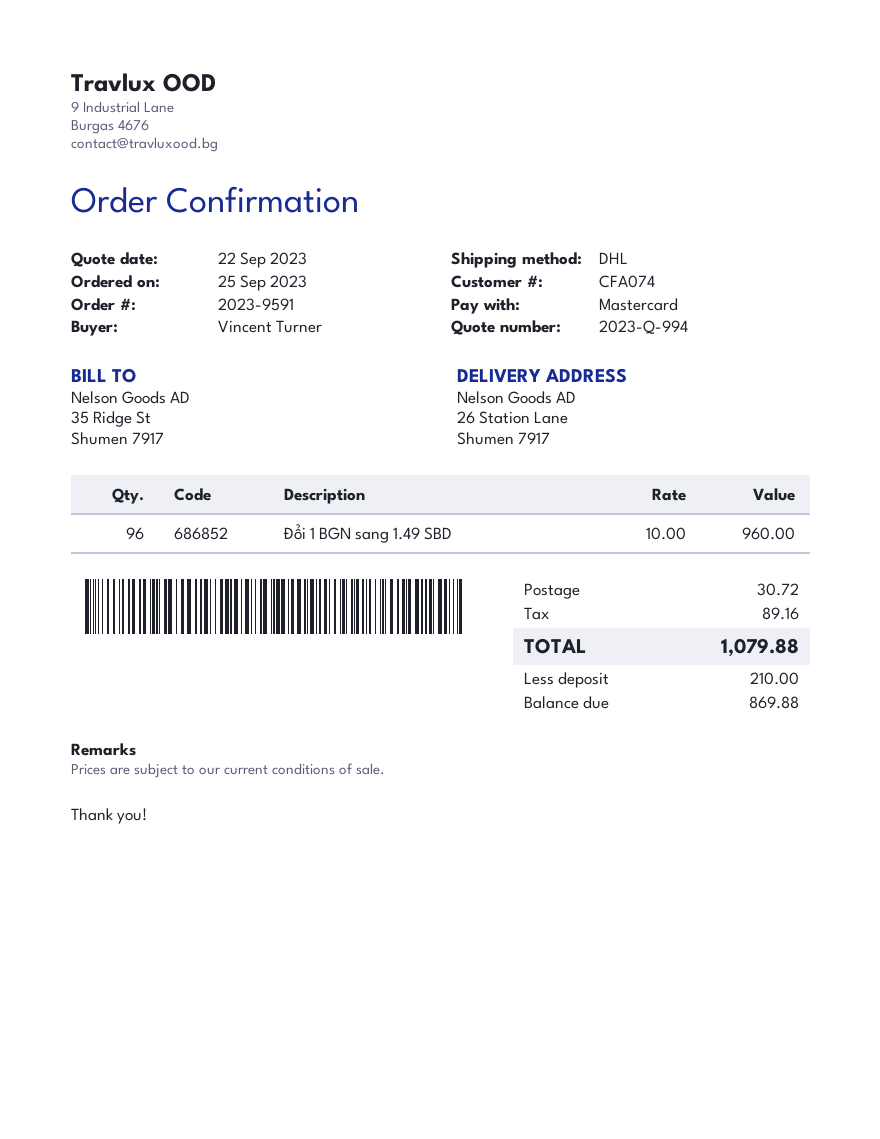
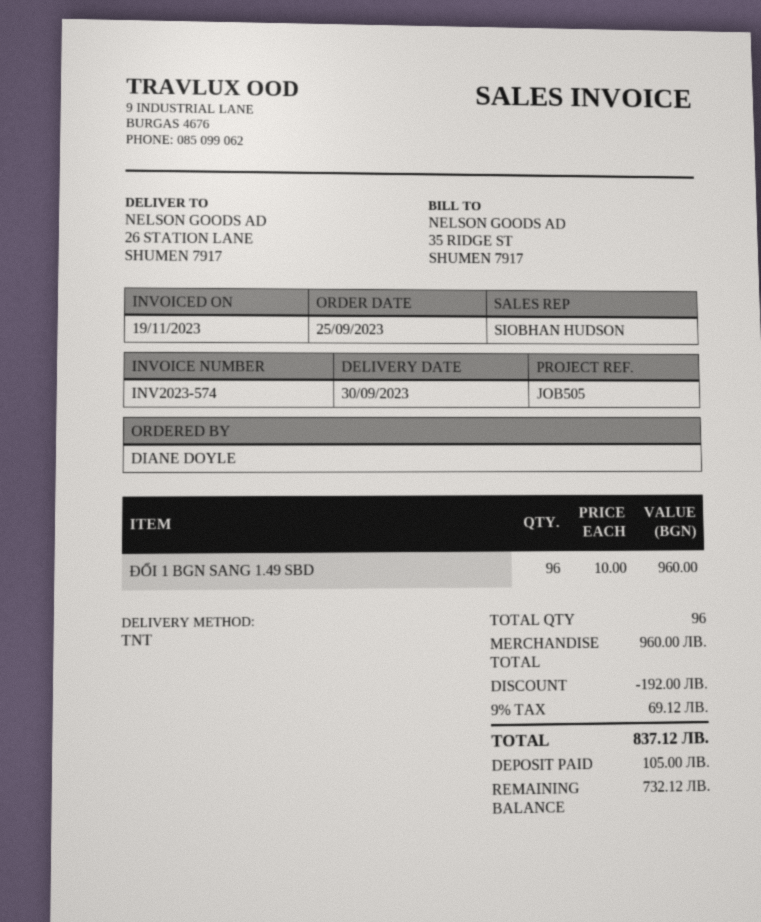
ordered by: Vincent Turner -> DIANE DOYLE
shipping method: DHL -> TNT
discount: none -> 192.00
shipping: 30.72 -> none
tax: 89.16 -> 69.12
total: 1079.88 -> 837.12
deposit: 210.00 -> 105.00
balance: 869.88 -> 732.12

